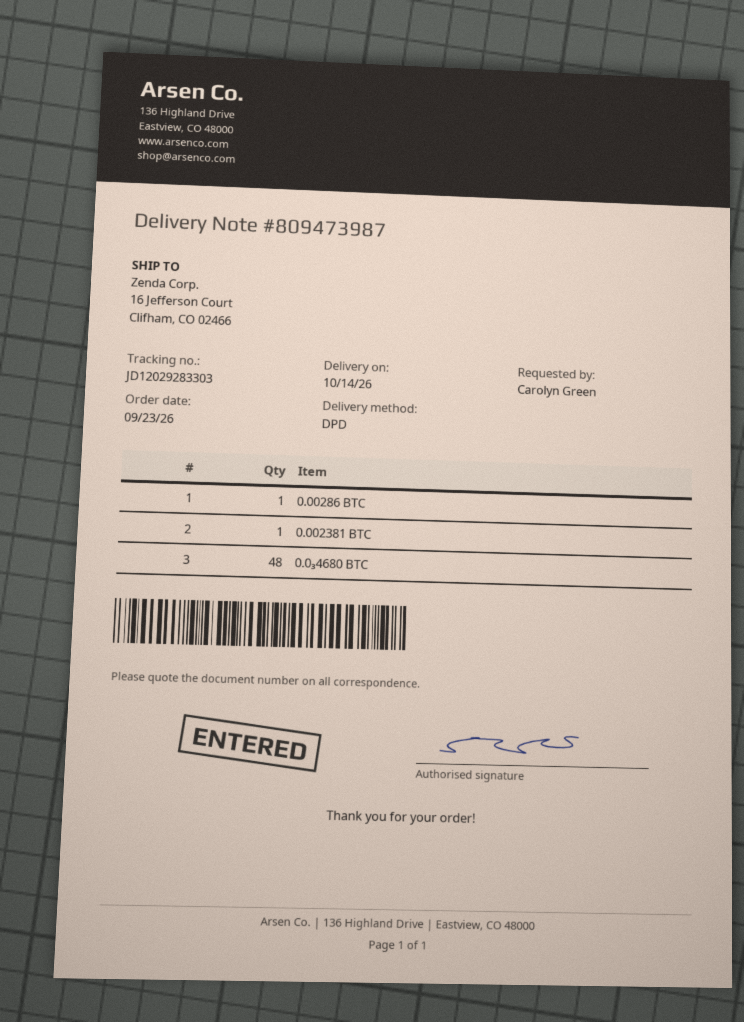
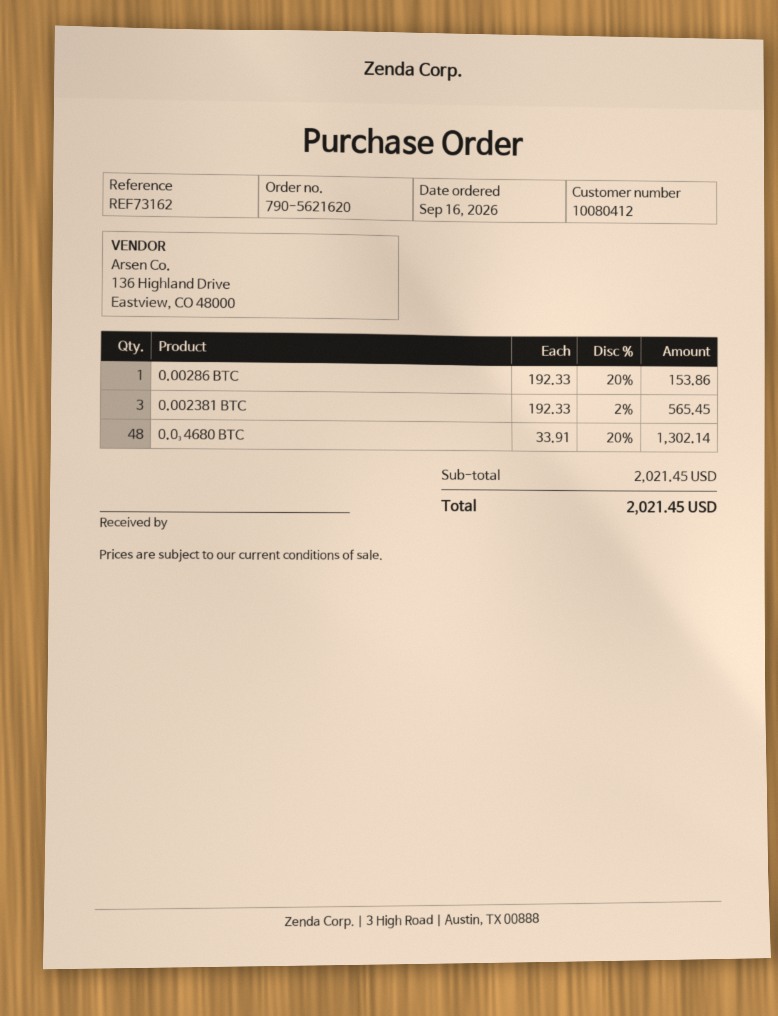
order date: 2026-09-23 -> 2026-09-16
0.002381 BTC: 1 -> 3

